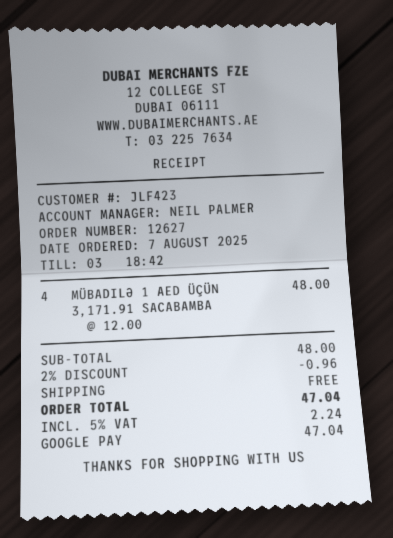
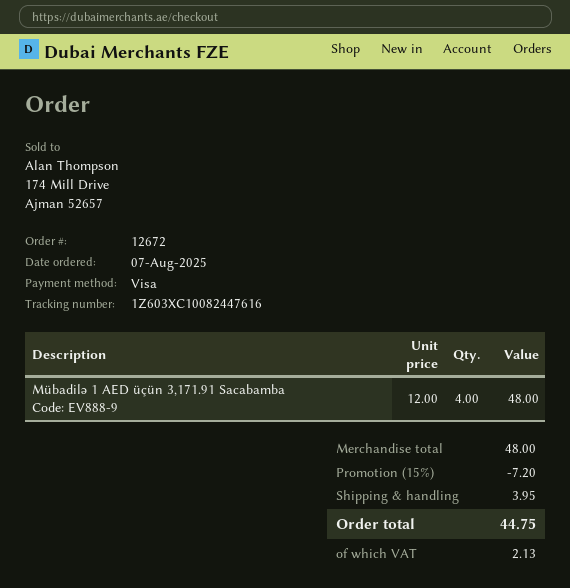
order number: 12627 -> 12672
payment method: Google Pay -> Visa
discount: 2% = 0.96 -> 15% = 7.20
shipping: 0.00 -> 3.95
tax: 2.24 -> 2.13
total: 47.04 -> 44.75

